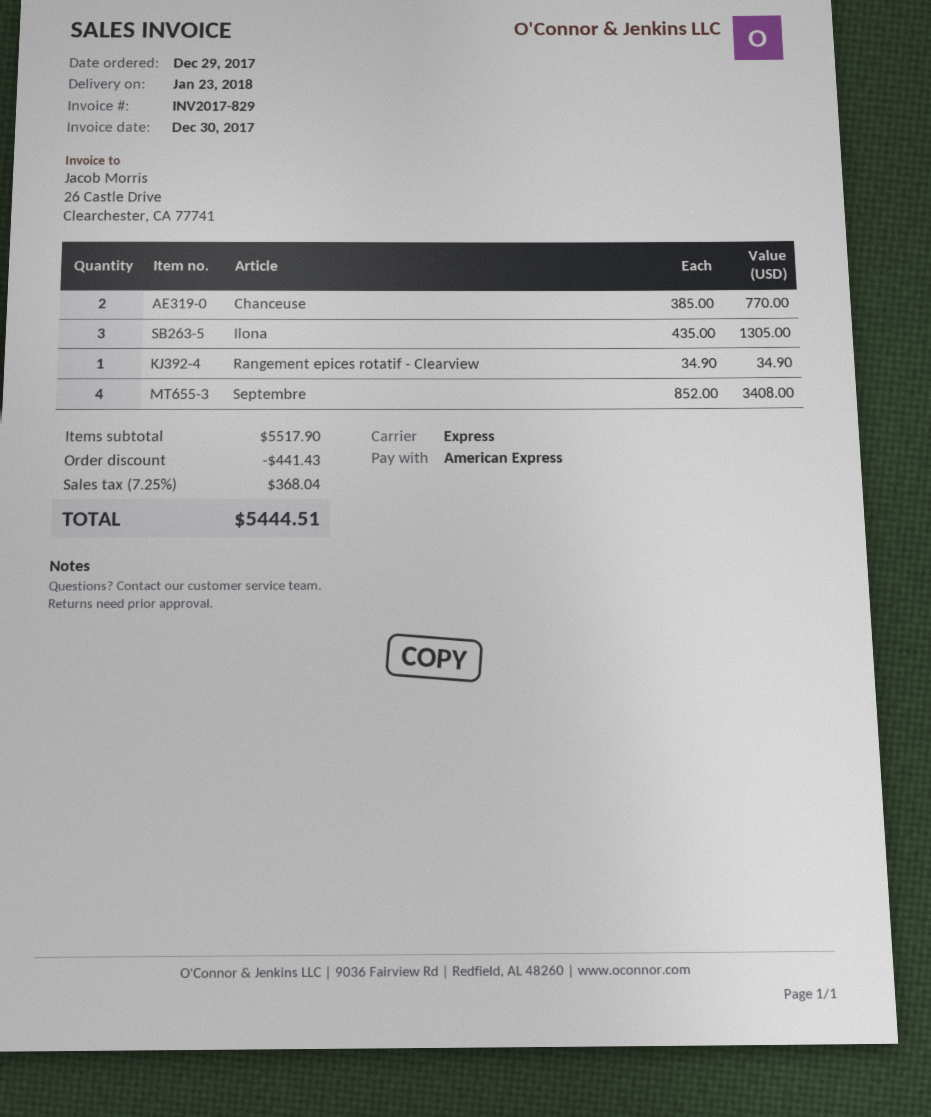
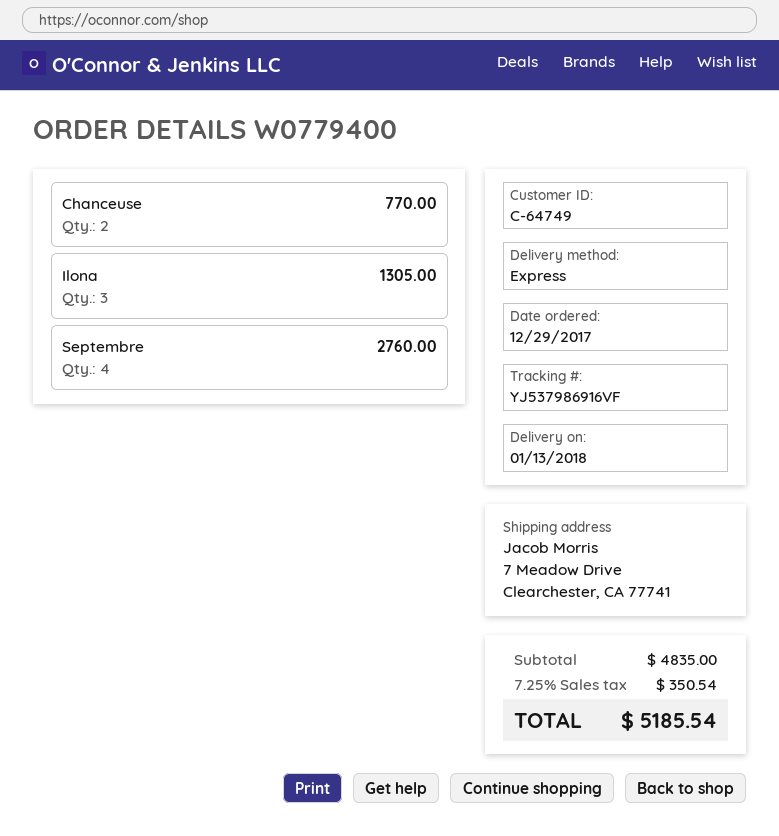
delivery date: 2018-01-23 -> 2018-01-13
Rangement epices rotatif - Clearview: 1 for 34.90 -> none
Septembre: 4 for 3408.00 -> 4 for 2760.00
subtotal: 5517.90 -> 4835.00
discount: 441.43 -> none
tax: 7.25% = 368.04 -> 7.25% = 350.54
total: 5444.51 -> 5185.54

